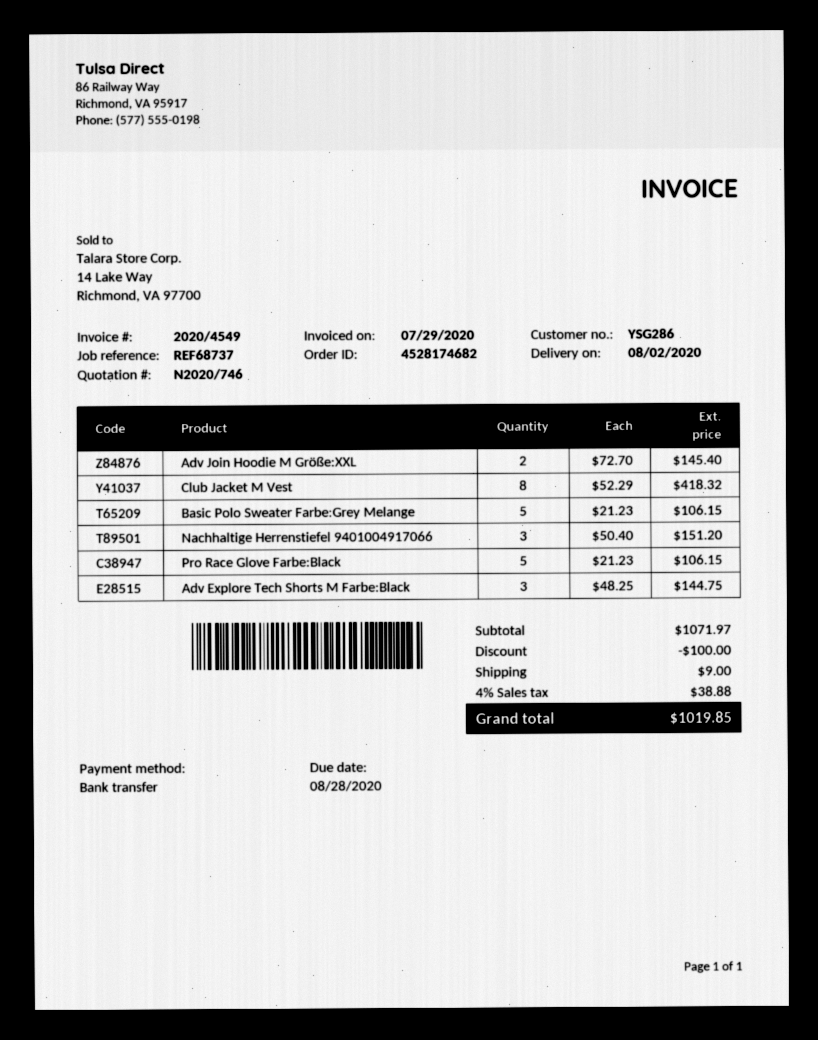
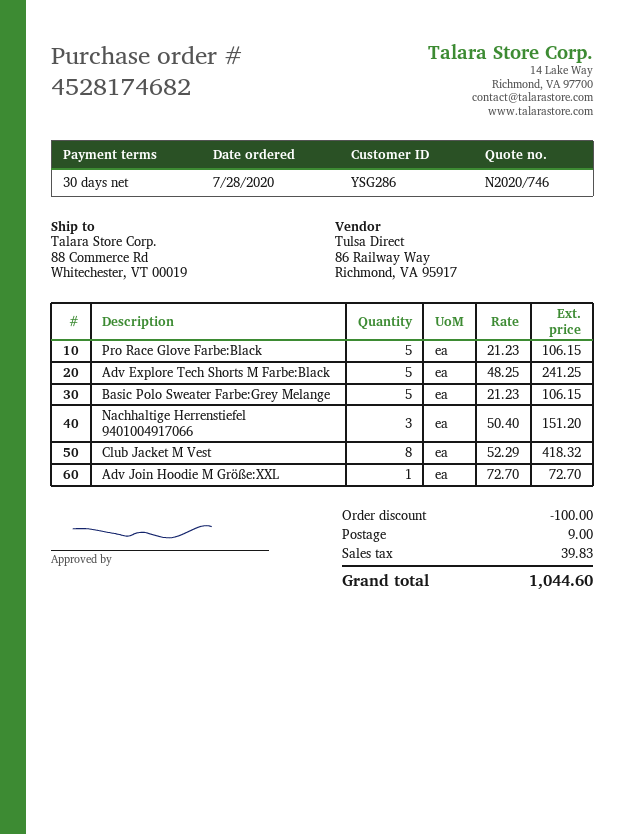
Adv Join Hoodie M Größe:XXL: 2 x 72.70 = 145.40 -> 1 x 72.70 = 72.70
Adv Explore Tech Shorts M Farbe:Black: 3 x 48.25 = 144.75 -> 5 x 48.25 = 241.25
tax: 38.88 -> 39.83
total: 1019.85 -> 1044.60

